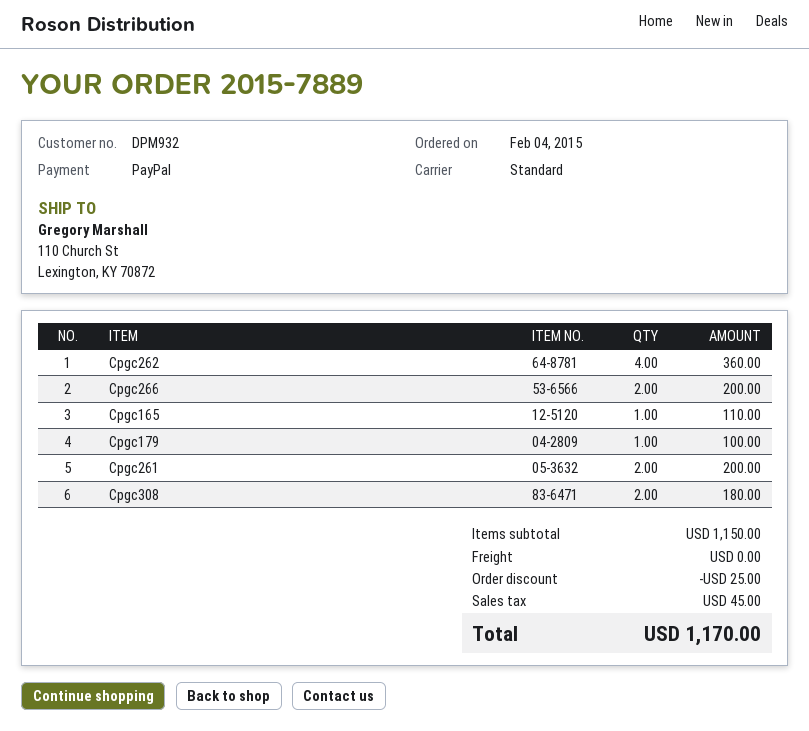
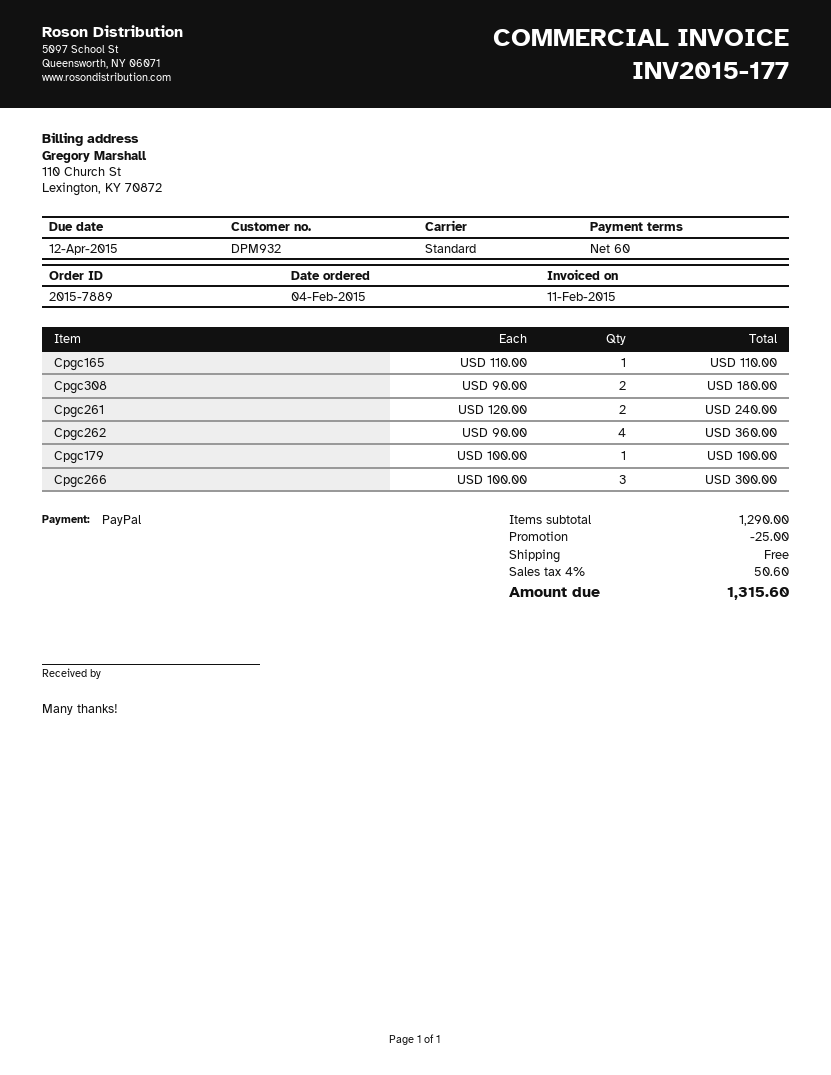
Cpgc266: 2 for 200.00 -> 3 for 300.00
Cpgc261: 2 for 200.00 -> 2 for 240.00
subtotal: 1150.00 -> 1290.00
tax: 45.00 -> 50.60
total: 1170.00 -> 1315.60

